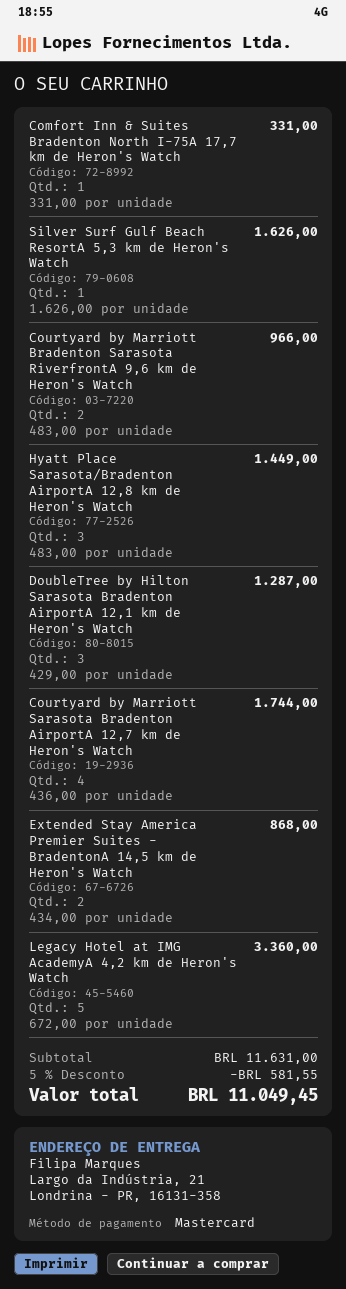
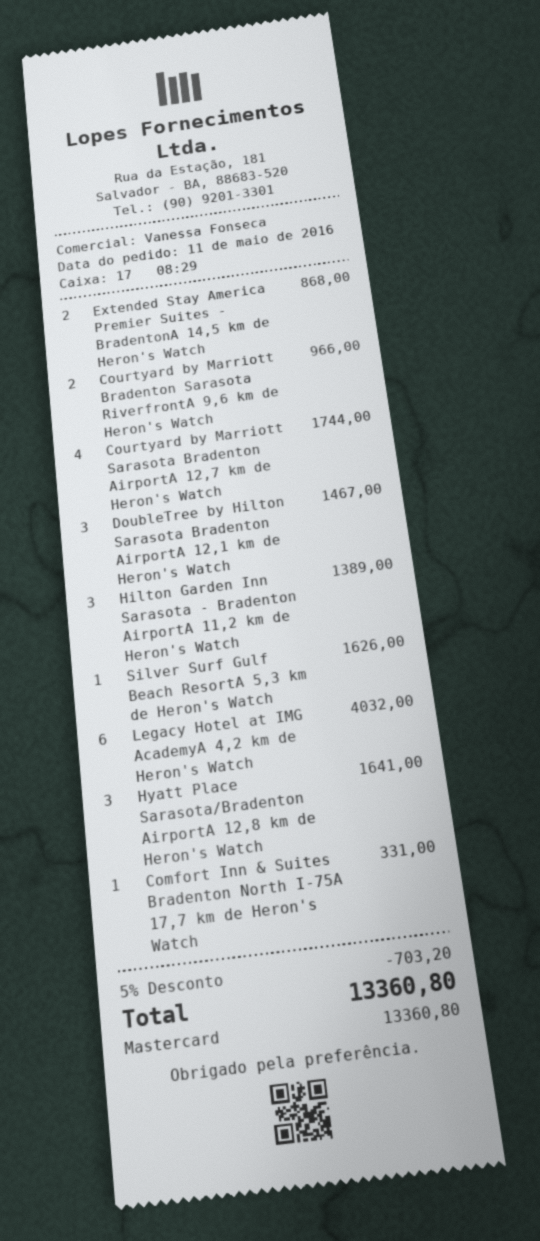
Hyatt Place Sarasota/Bradenton AirportA 12,8 km de Heron's Watch: 3 for 1449.00 -> 3 for 1641.00
DoubleTree by Hilton Sarasota Bradenton AirportA 12,1 km de Heron's Watch: 3 for 1287.00 -> 3 for 1467.00
Legacy Hotel at IMG AcademyA 4,2 km de Heron's Watch: 5 for 3360.00 -> 6 for 4032.00
Hilton Garden Inn Sarasota - Bradenton AirportA 11,2 km de Heron's Watch: none -> 3 for 1389.00
discount: 5% = 581.55 -> 5% = 703.20
total: 11049.45 -> 13360.80

